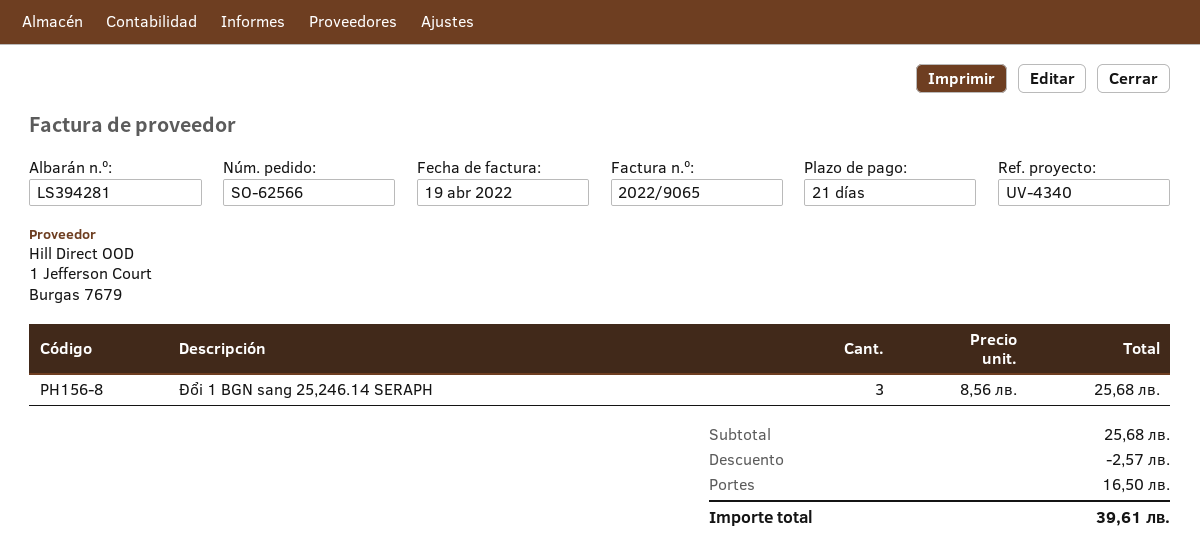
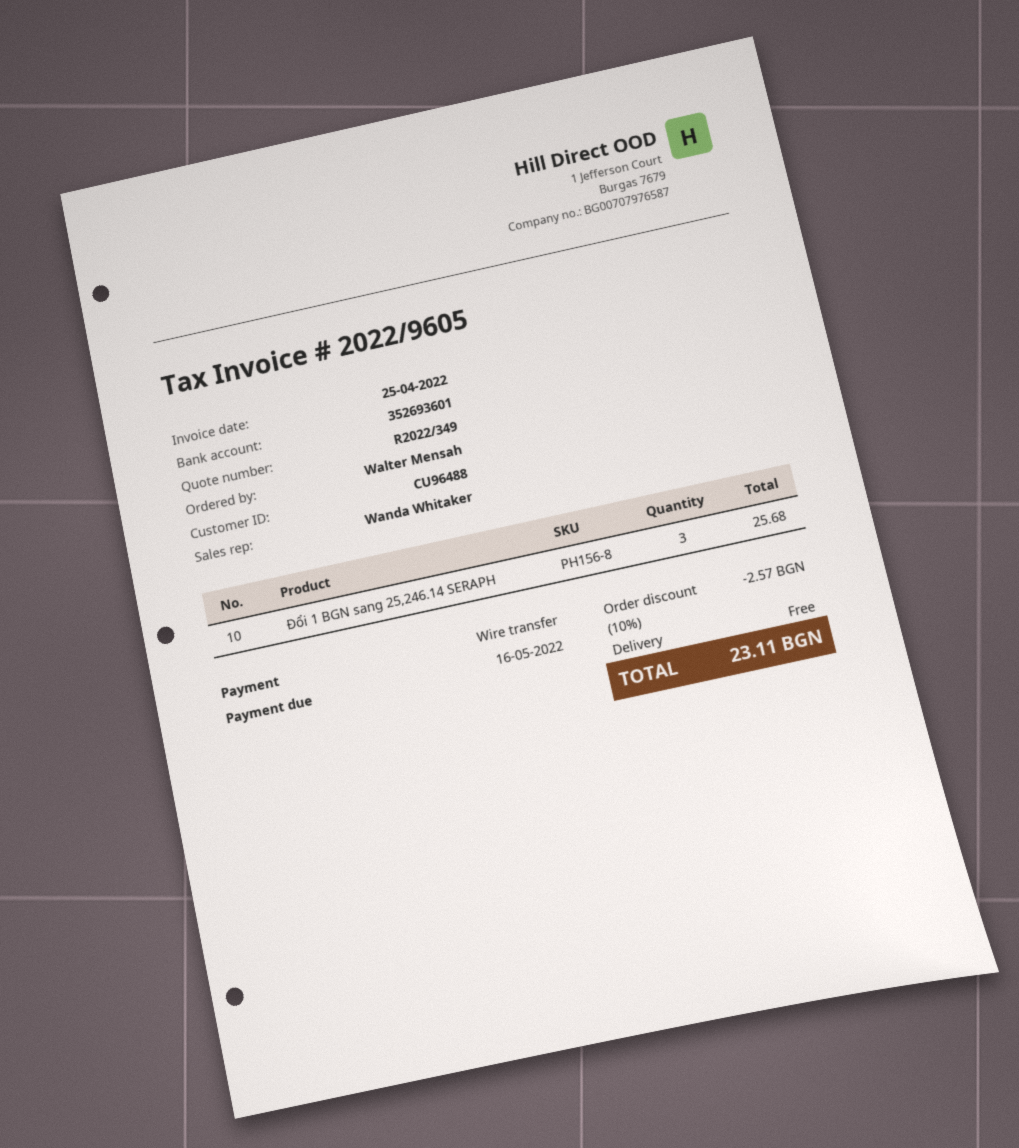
invoice number: 2022/9065 -> 2022/9605
invoice date: 2022-04-19 -> 2022-04-25
shipping: 16.50 -> 0.00
total: 39.61 -> 23.11

